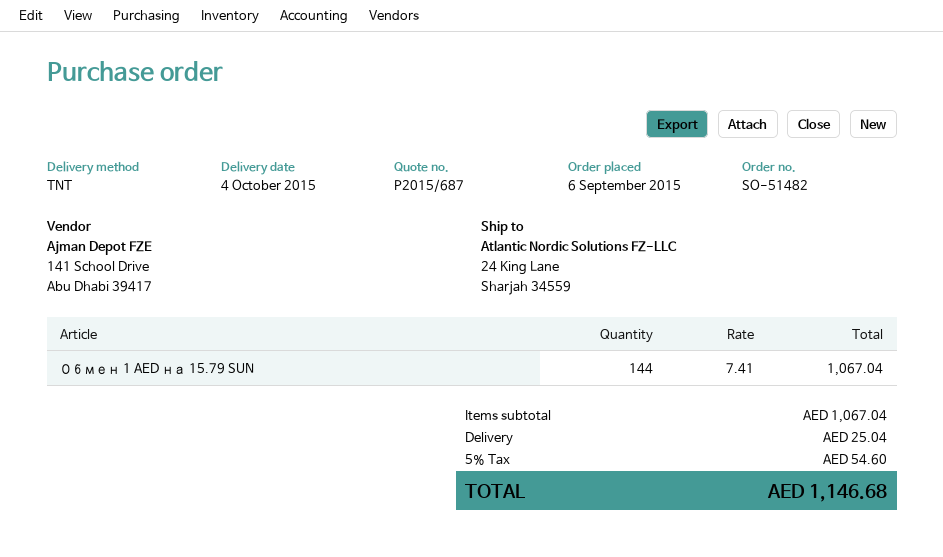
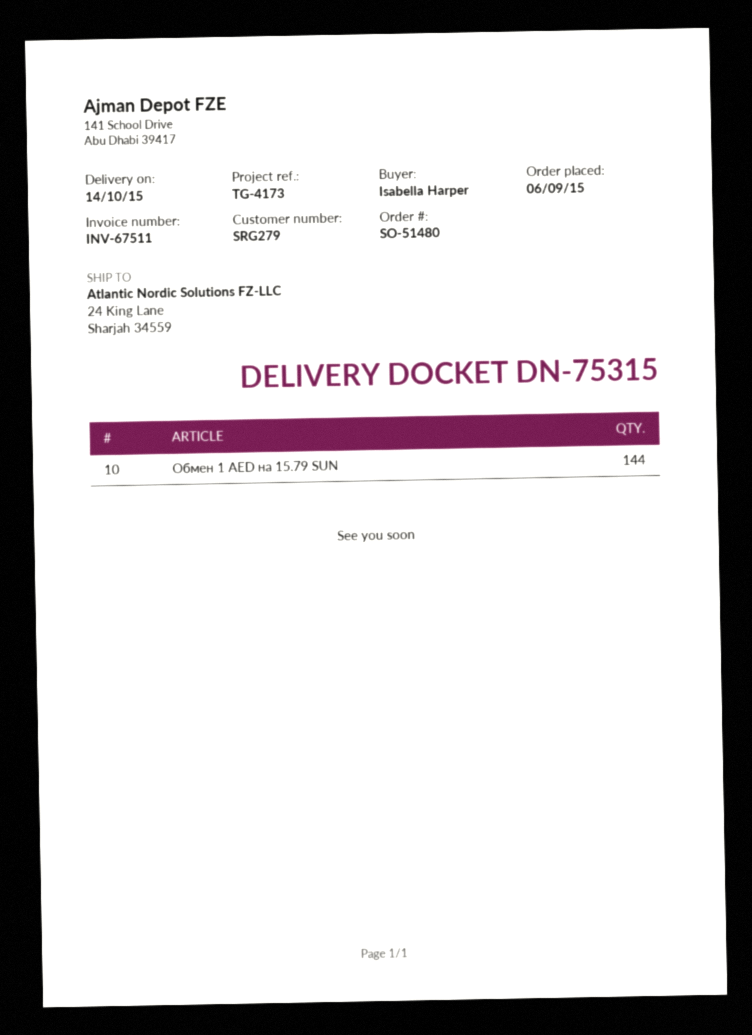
order number: SO-51482 -> SO-51480
delivery date: 2015-10-04 -> 2015-10-14

